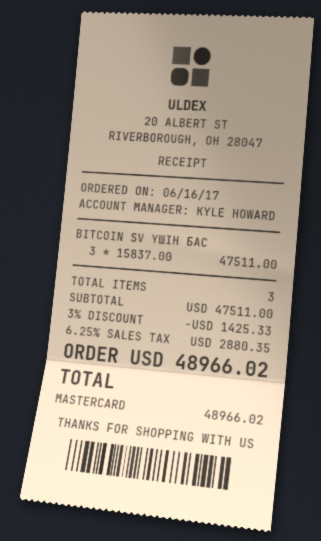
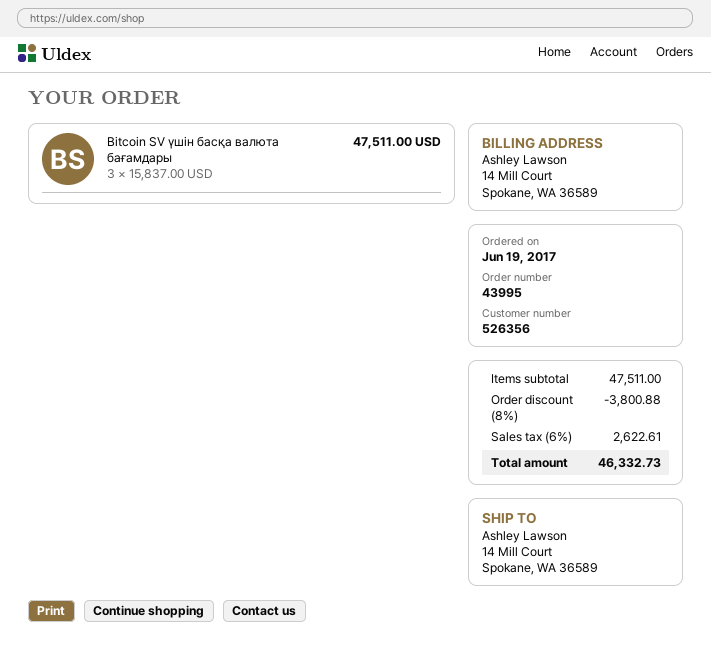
order date: 2017-06-16 -> 2017-06-19
discount: 3% = 1425.33 -> 8% = 3800.88
tax: 6.25% = 2880.35 -> 6% = 2622.61
total: 48966.02 -> 46332.73

